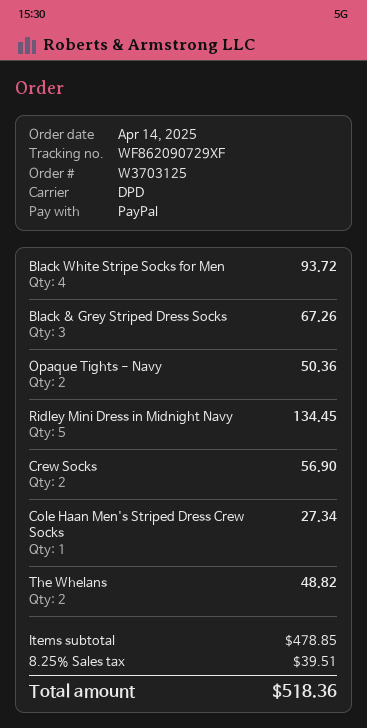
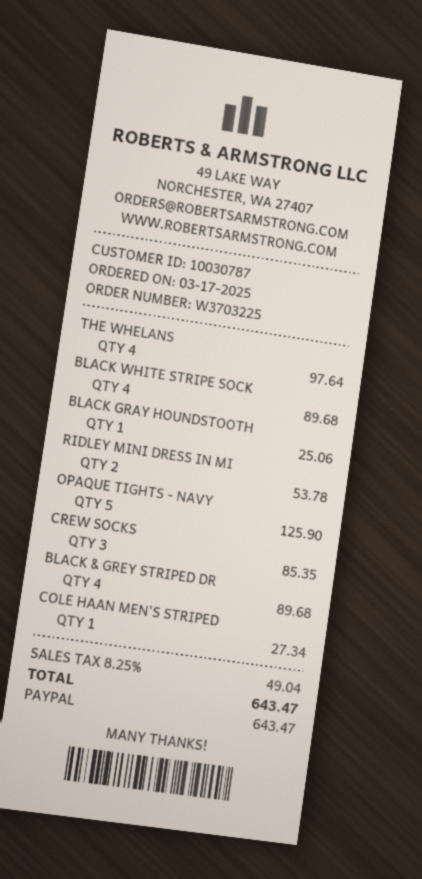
order number: W3703125 -> W3703225
order date: 2025-04-14 -> 2025-03-17
Black White Stripe Socks for Men: 4 for 93.72 -> 4 for 89.68
Black & Grey Striped Dress Socks: 3 for 67.26 -> 4 for 89.68
Opaque Tights - Navy: 2 for 50.36 -> 5 for 125.90
Ridley Mini Dress in Midnight Navy: 5 for 134.45 -> 2 for 53.78
Crew Socks: 2 for 56.90 -> 3 for 85.35
The Whelans: 2 for 48.82 -> 4 for 97.64
BLACK GRAY HOUNDSTOOTH: none -> 1 for 25.06
tax: 8.25% = 39.51 -> 8.25% = 49.04
total: 518.36 -> 643.47

